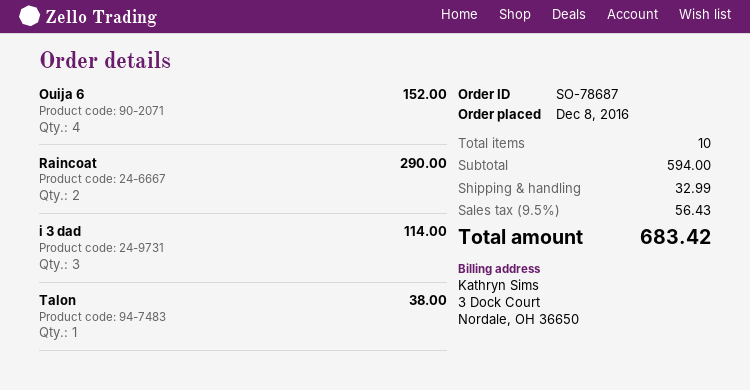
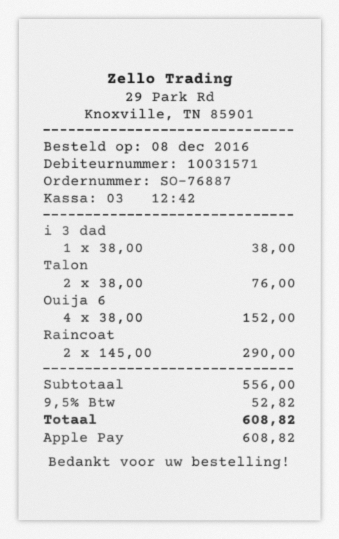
order number: SO-78687 -> SO-76887
i 3 dad: 3 for 114.00 -> 1 for 38.00
Talon: 1 for 38.00 -> 2 for 76.00
subtotal: 594.00 -> 556.00
shipping: 32.99 -> none
tax: 9.5% = 56.43 -> 9.5% = 52.82
total: 683.42 -> 608.82

